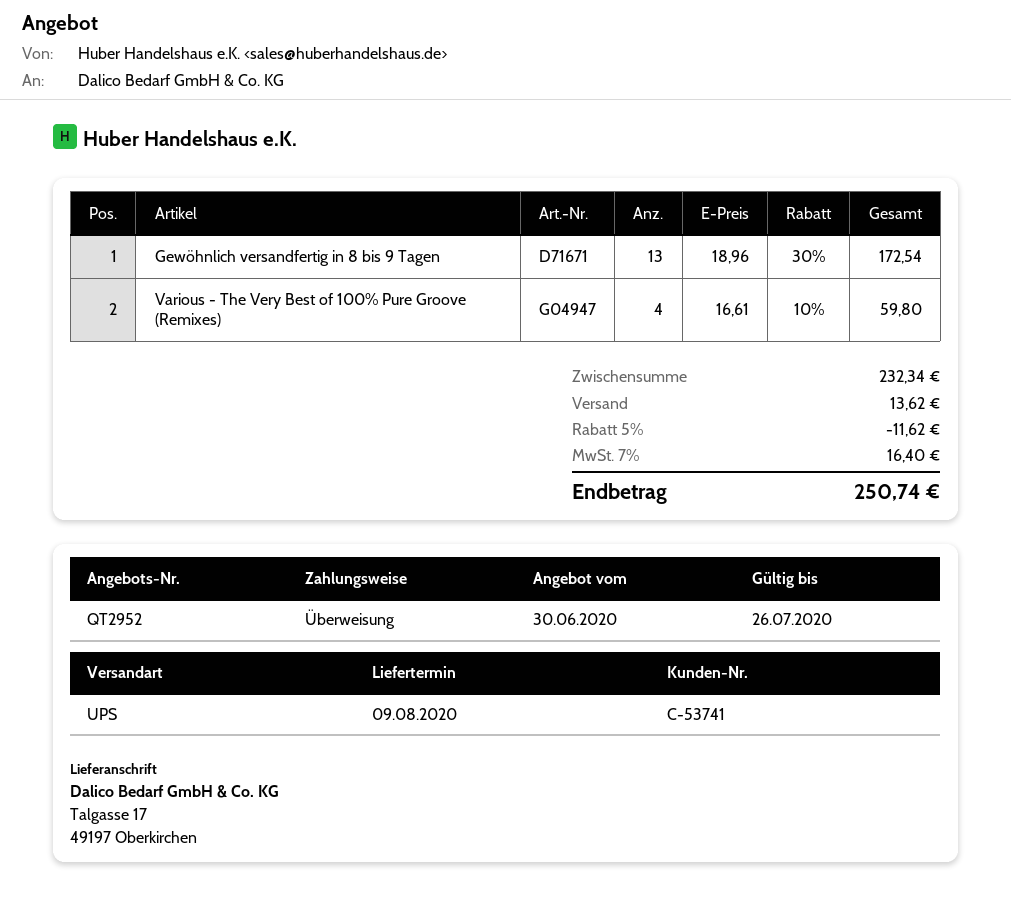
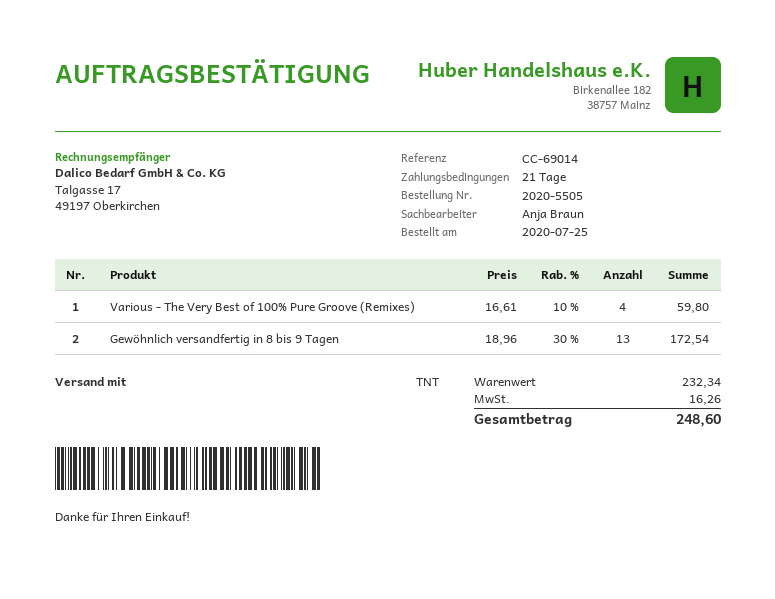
shipping method: UPS -> TNT
discount: 5% = 11.62 -> none
shipping: 13.62 -> none
tax: 16.40 -> 16.26
total: 250.74 -> 248.60

